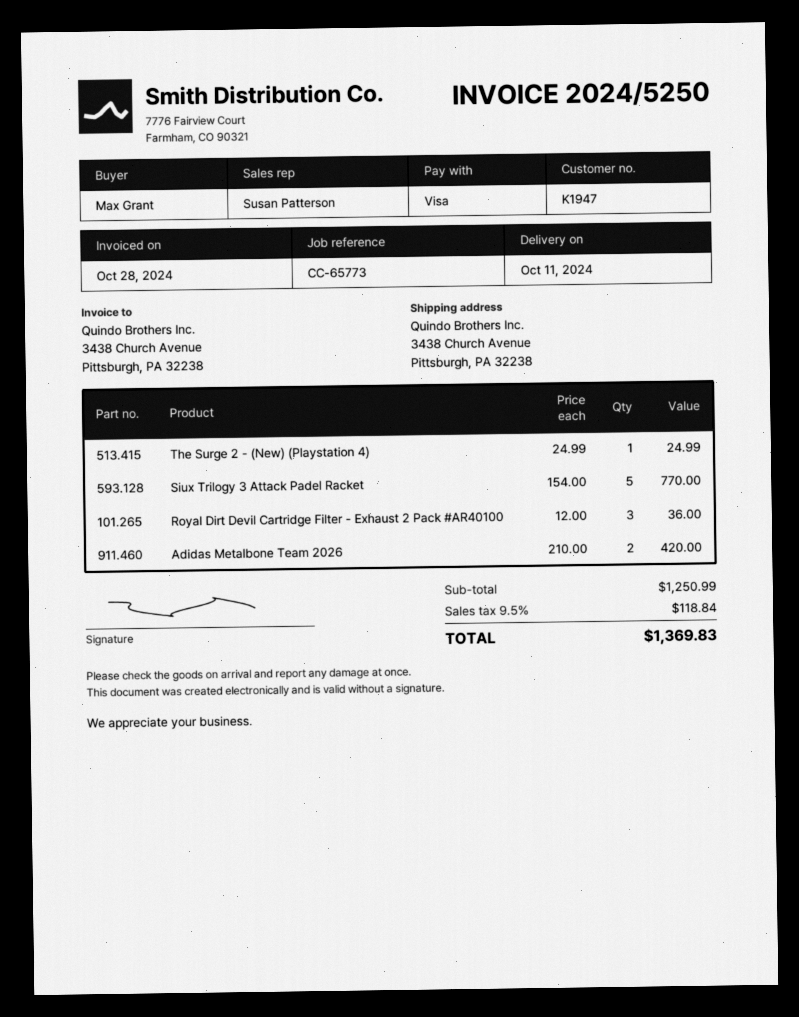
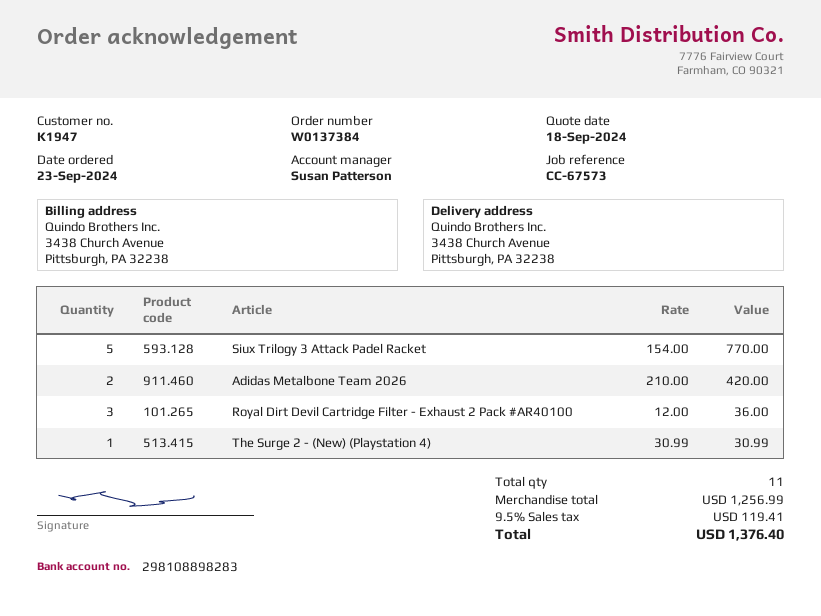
reference: CC-65773 -> CC-67573
The Surge 2 - (New) (Playstation 4): 1 x 24.99 = 24.99 -> 1 x 30.99 = 30.99
subtotal: 1250.99 -> 1256.99
tax: 9.5% = 118.84 -> 9.5% = 119.41
total: 1369.83 -> 1376.40

